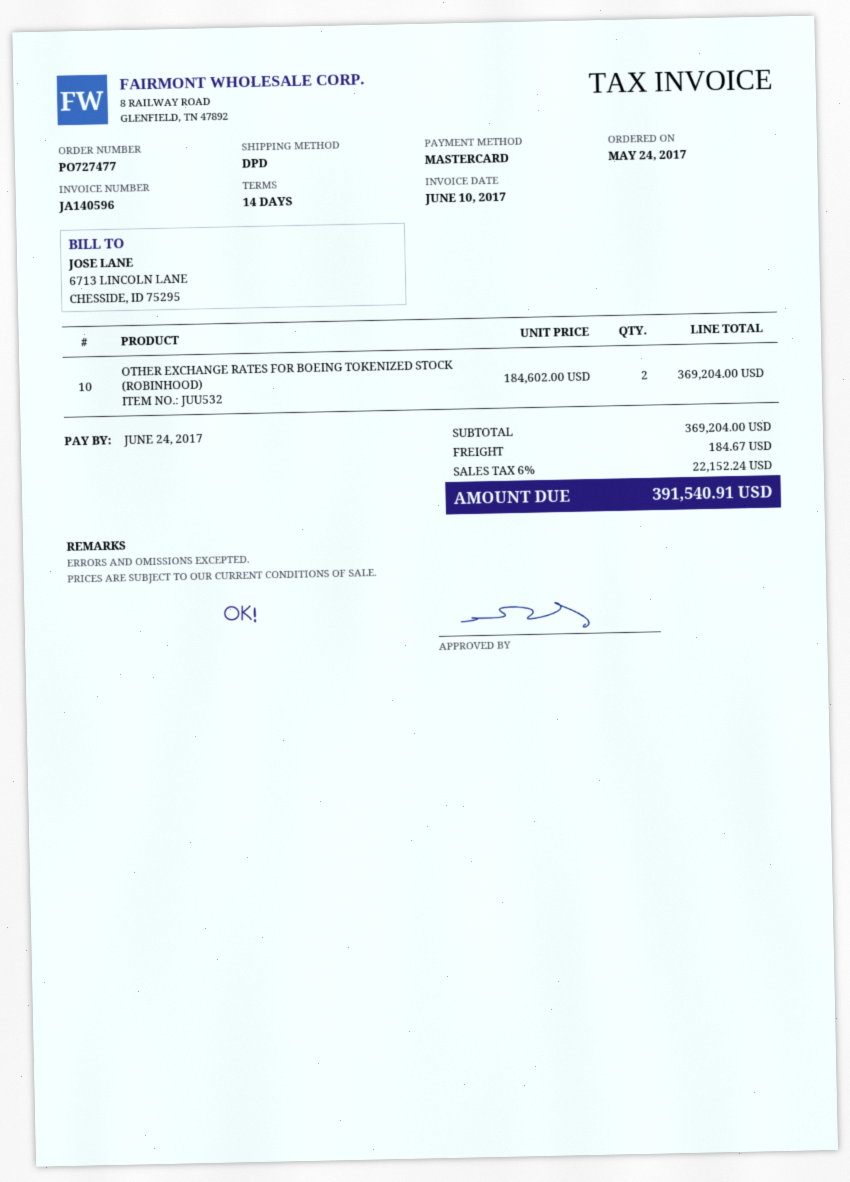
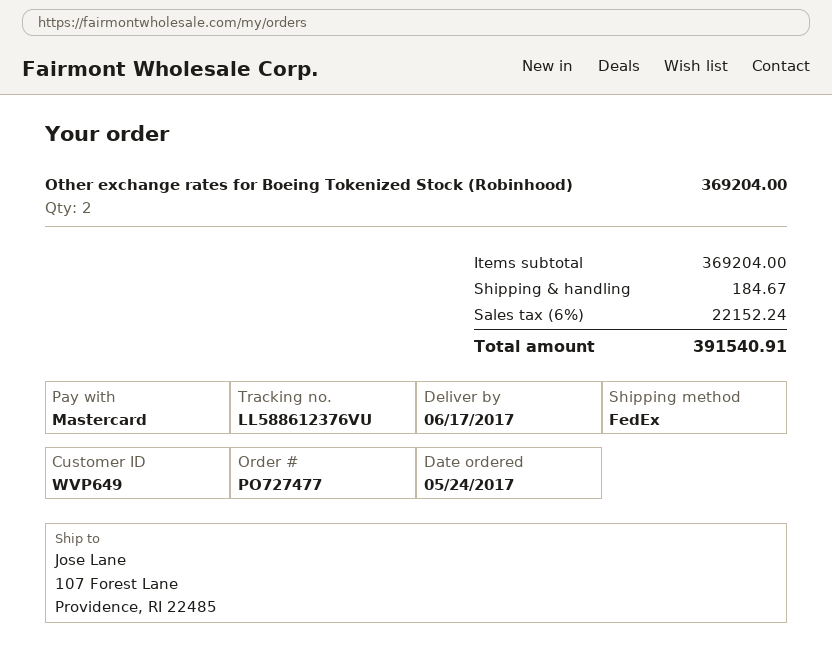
shipping method: DPD -> FedEx

